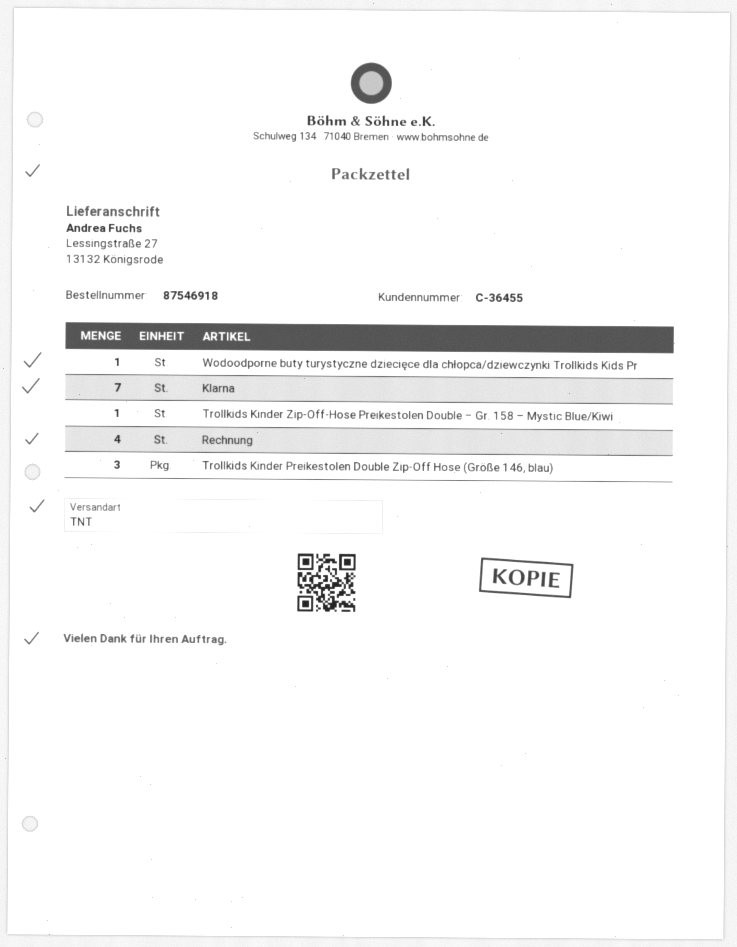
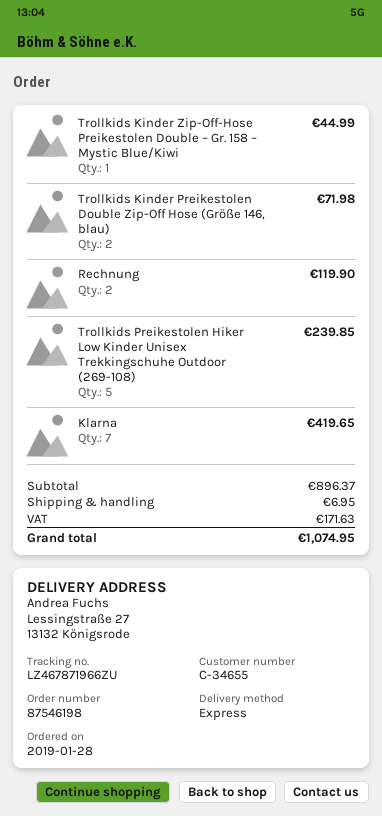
order number: 87546918 -> 87546198
customer number: C-36455 -> C-34655
shipping method: TNT -> express
Wodoodporne buty turystyczne dziecięce dla chłopca/dziewczynki Trollkids Kids Pr: 1 -> none
Rechnung: 4 -> 2
Trollkids Kinder Preikestolen Double Zip-Off Hose (Größe 146, blau): 3 -> 2
Trollkids Preikestolen Hiker Low Kinder Unisex Trekkingschuhe Outdoor (269-108): none -> 5

